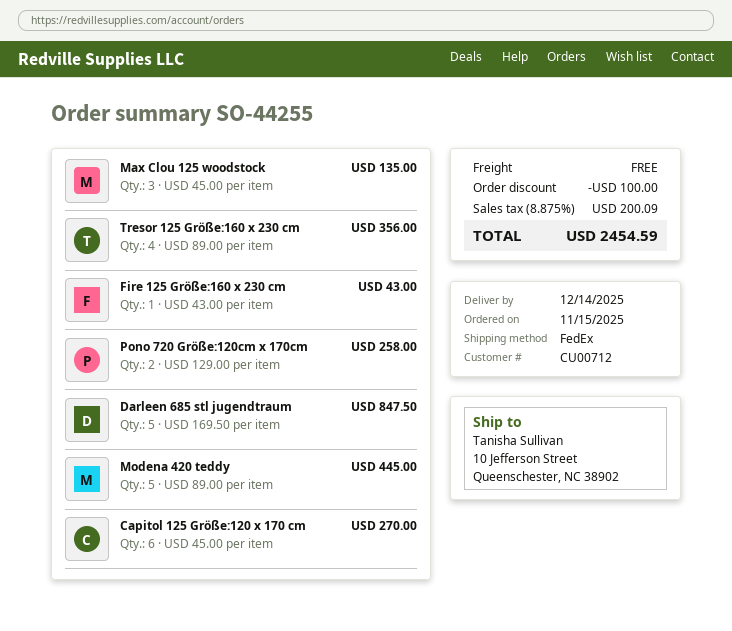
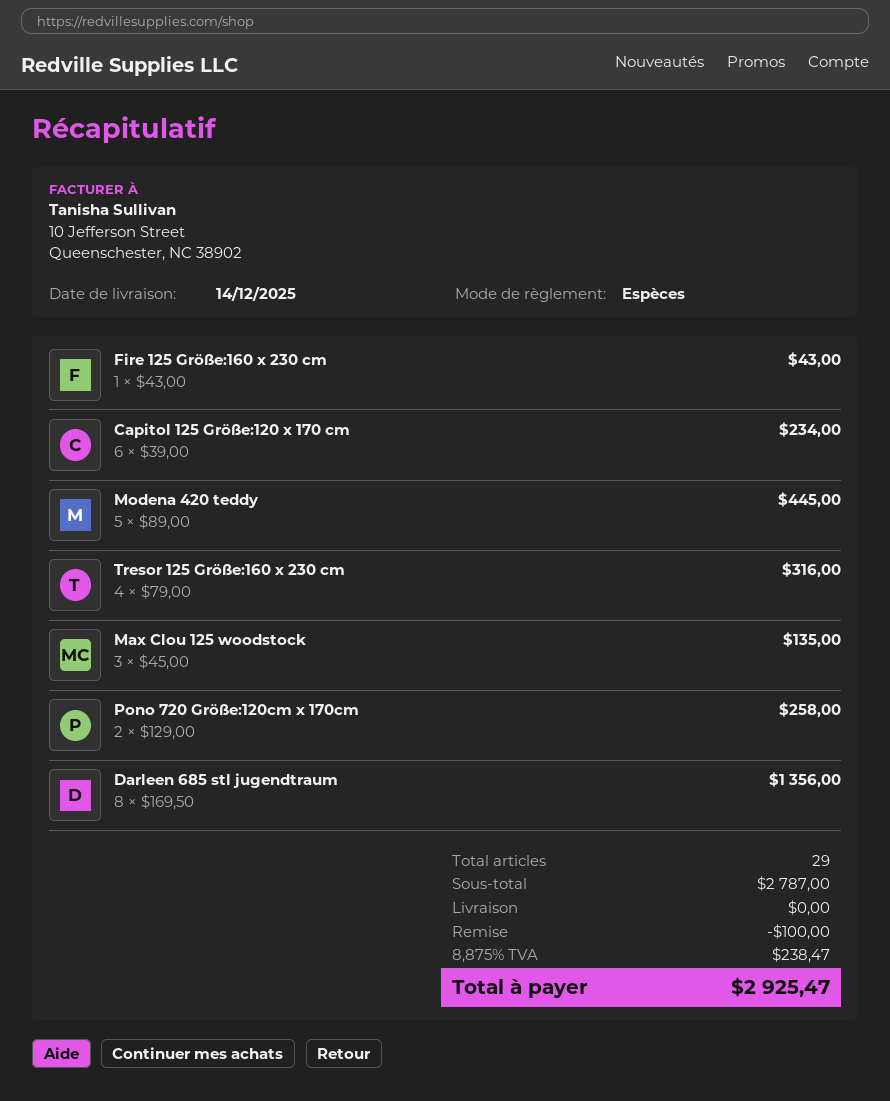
Tresor 125 Größe:160 x 230 cm: 4 x 89.00 = 356.00 -> 4 x 79.00 = 316.00
Darleen 685 stl jugendtraum: 5 x 169.50 = 847.50 -> 8 x 169.50 = 1356.00
Capitol 125 Größe:120 x 170 cm: 6 x 45.00 = 270.00 -> 6 x 39.00 = 234.00
tax: 8.875% = 200.09 -> 8.875% = 238.47
total: 2454.59 -> 2925.47

